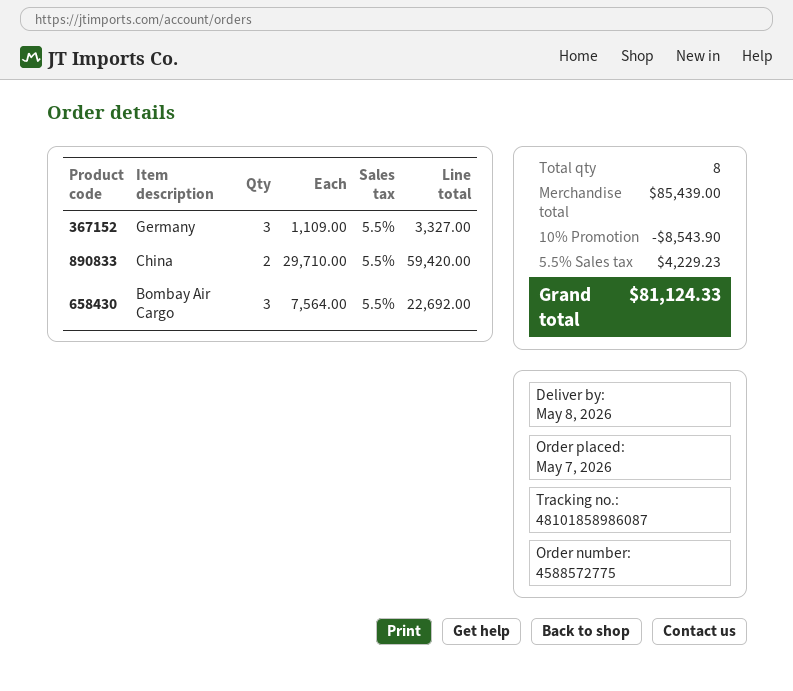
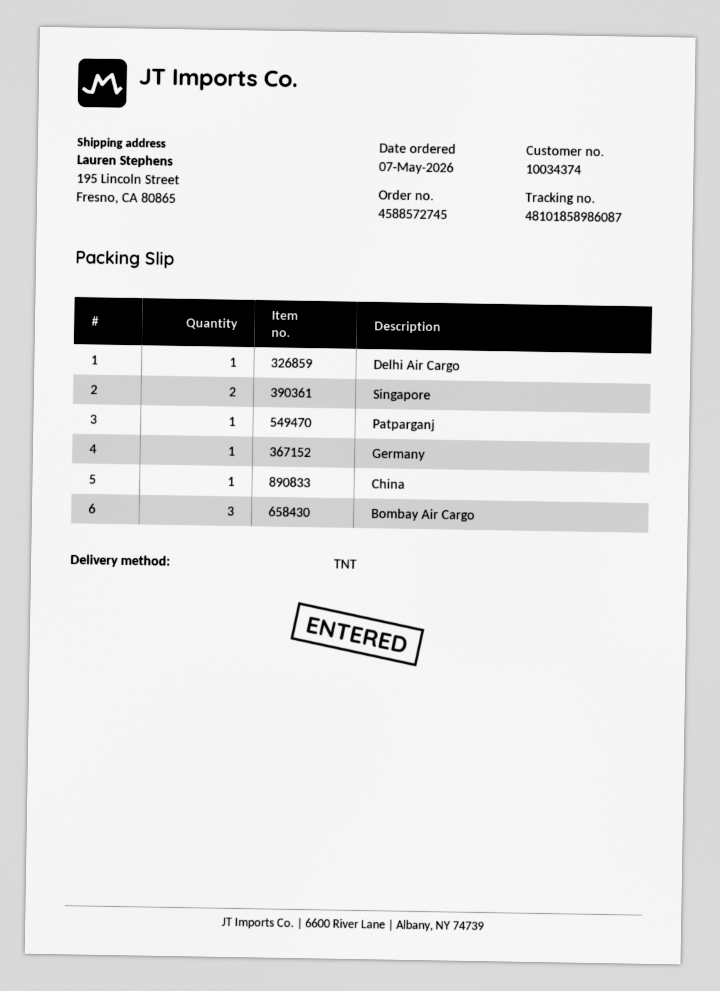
order number: 4588572775 -> 4588572745
Germany: 3 -> 1
China: 2 -> 1
Delhi Air Cargo: none -> 1
Singapore: none -> 2
Patparganj: none -> 1

